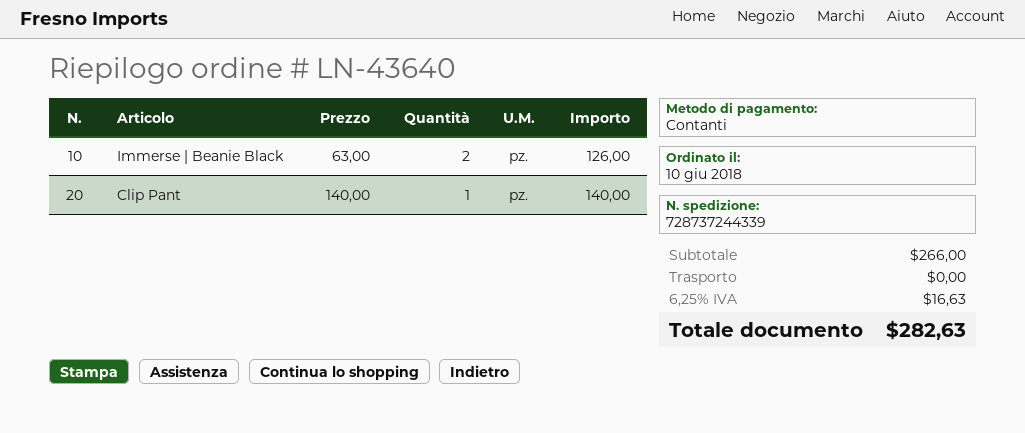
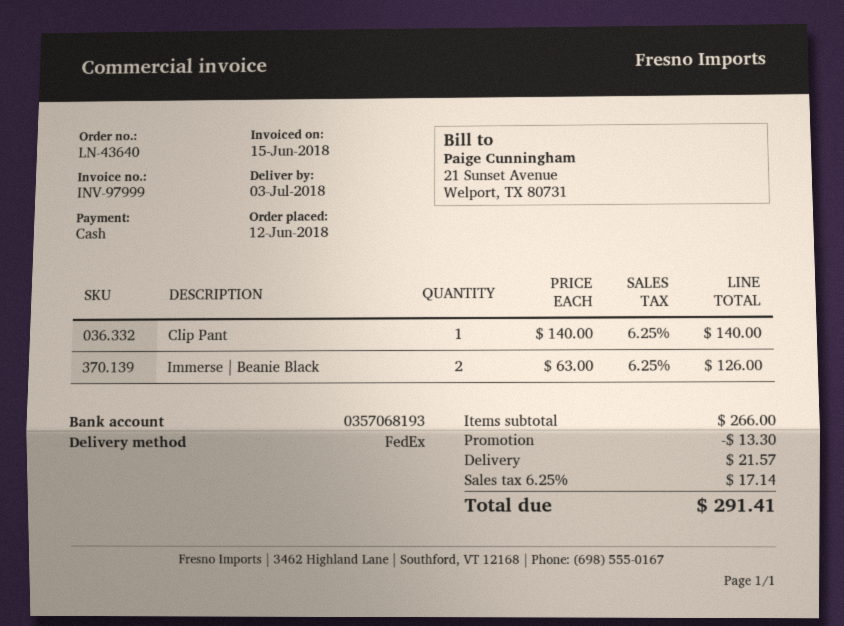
order date: 2018-06-10 -> 2018-06-12
discount: none -> 13.30
shipping: 0.00 -> 21.57
tax: 6.25% = 16.63 -> 6.25% = 17.14
total: 282.63 -> 291.41

